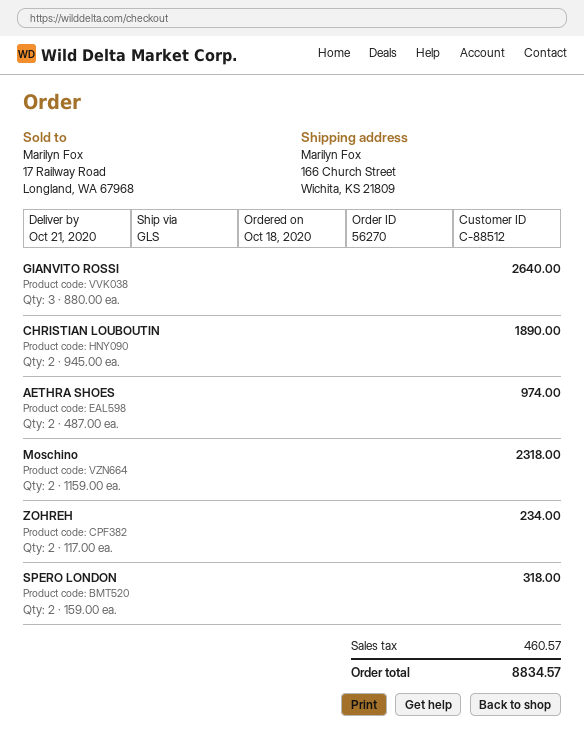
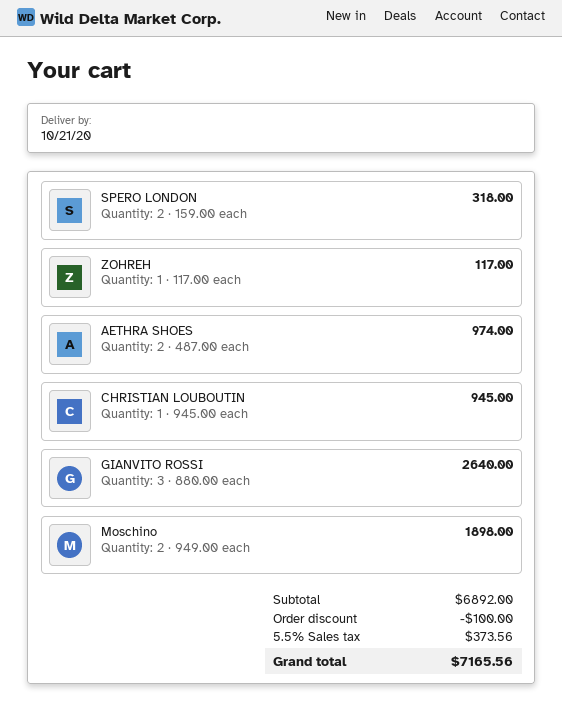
CHRISTIAN LOUBOUTIN: 2 x 945.00 = 1890.00 -> 1 x 945.00 = 945.00
Moschino: 2 x 1159.00 = 2318.00 -> 2 x 949.00 = 1898.00
ZOHREH: 2 x 117.00 = 234.00 -> 1 x 117.00 = 117.00
discount: none -> 100.00
tax: 460.57 -> 373.56
total: 8834.57 -> 7165.56

